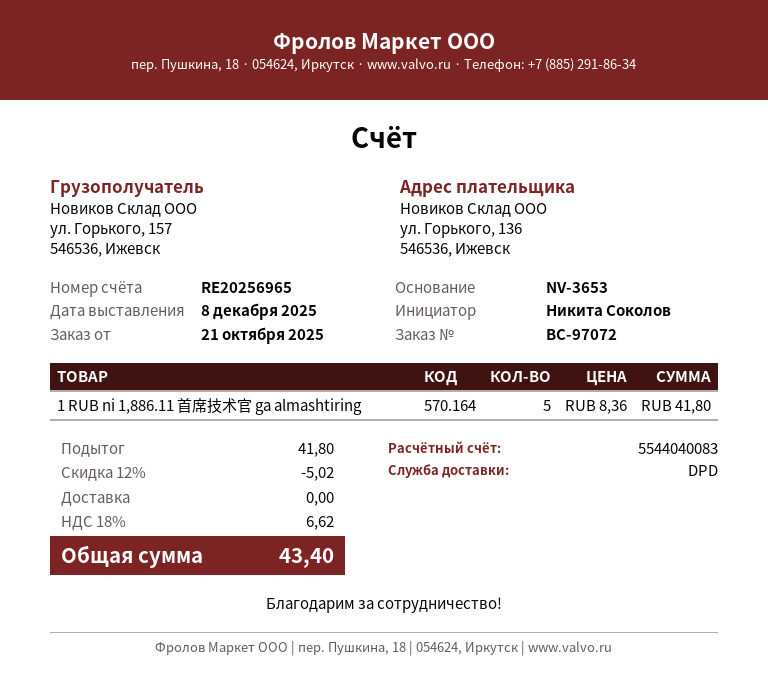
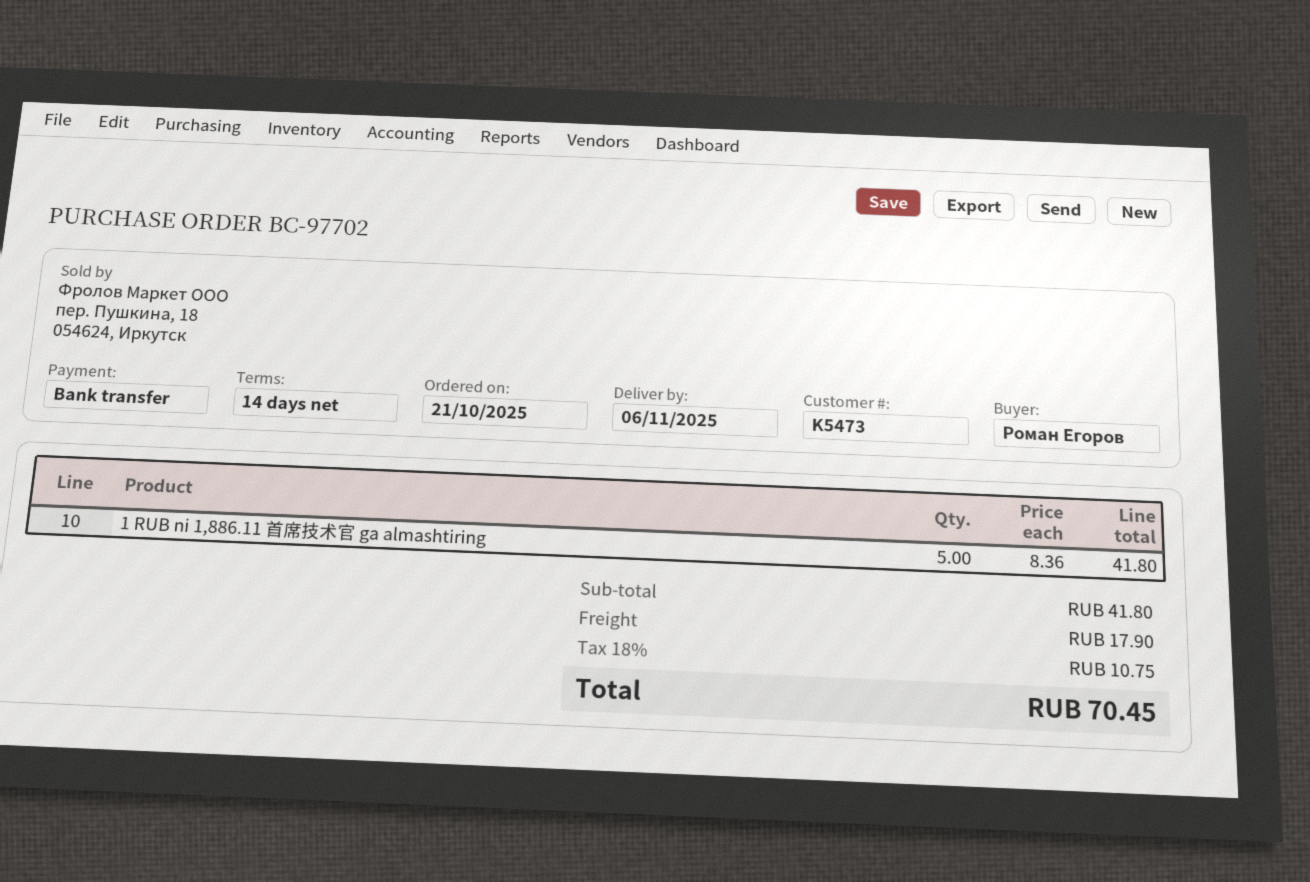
order number: BC-97072 -> BC-97702
ordered by: Никита Соколов -> Роман Егоров
discount: 12% = 5.02 -> none
shipping: 0.00 -> 17.90
tax: 18% = 6.62 -> 18% = 10.75
total: 43.40 -> 70.45

